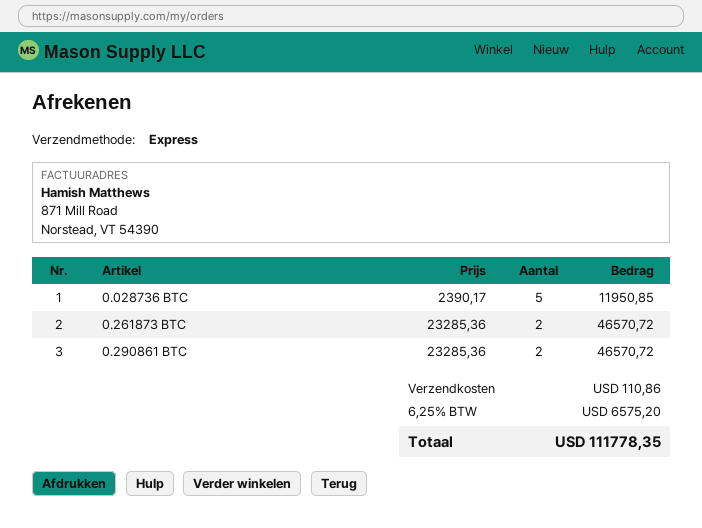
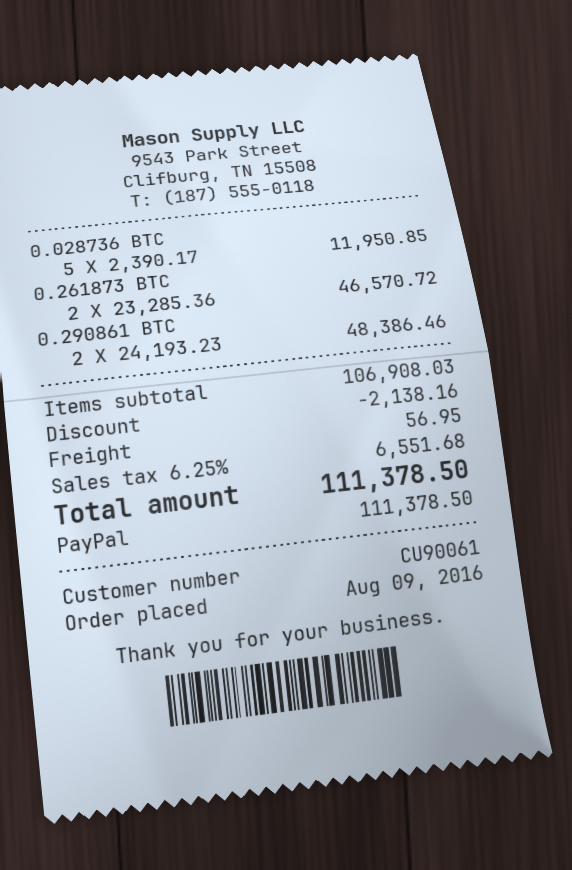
0.290861 BTC: 2 x 23285.36 = 46570.72 -> 2 x 24193.23 = 48386.46
discount: none -> 2138.16
shipping: 110.86 -> 56.95
tax: 6.25% = 6575.20 -> 6.25% = 6551.68
total: 111778.35 -> 111378.50

